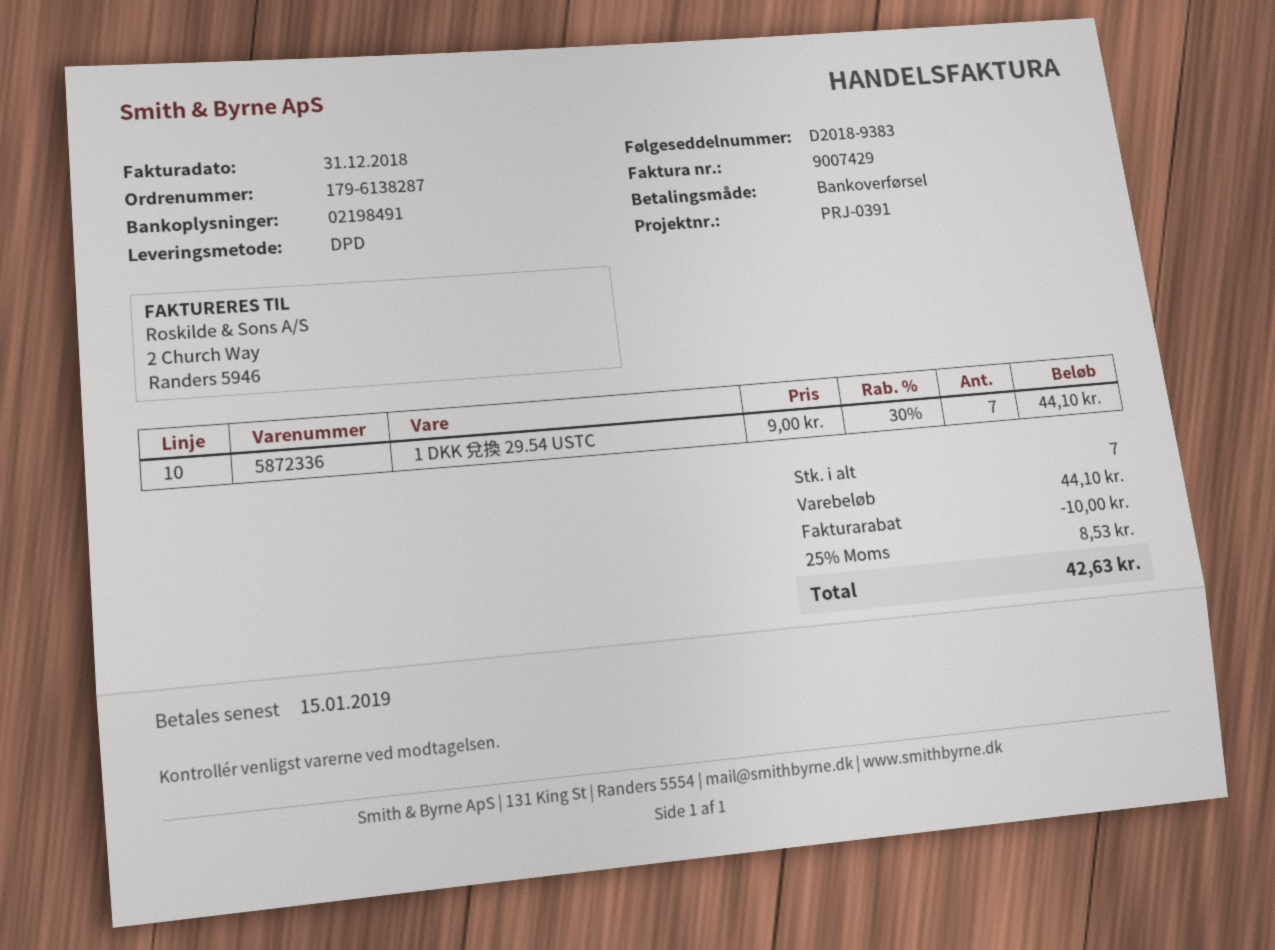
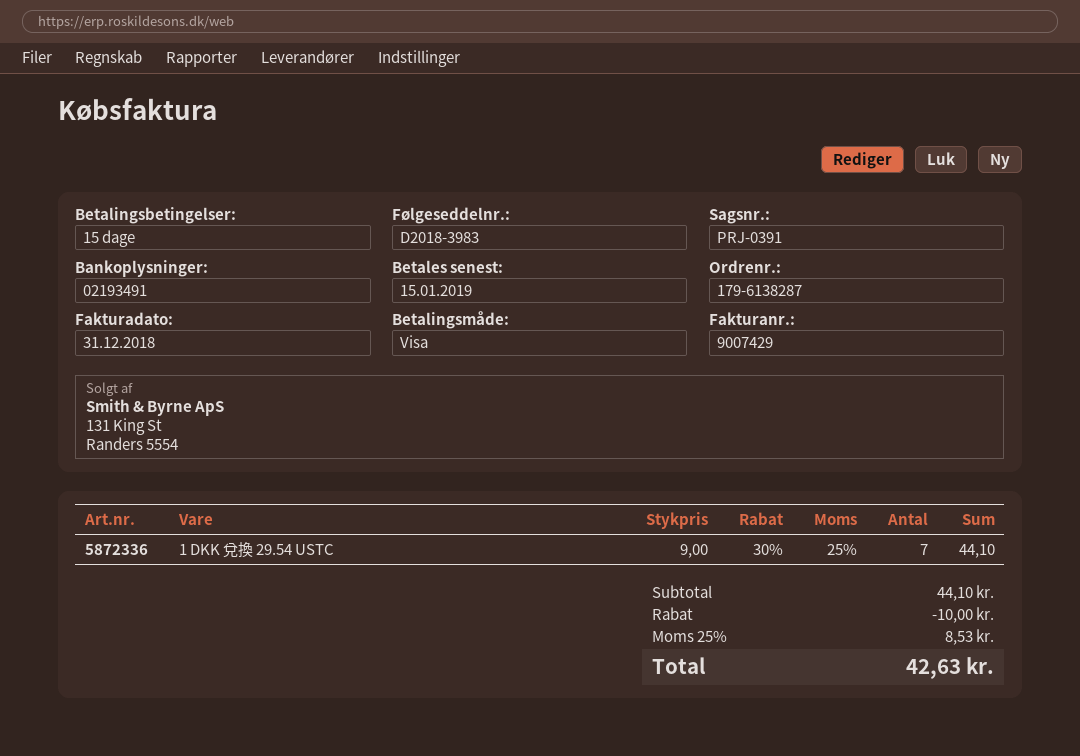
delivery note number: D2018-9383 -> D2018-3983
payment method: bank transfer -> Visa
bank account: 02198491 -> 02193491

